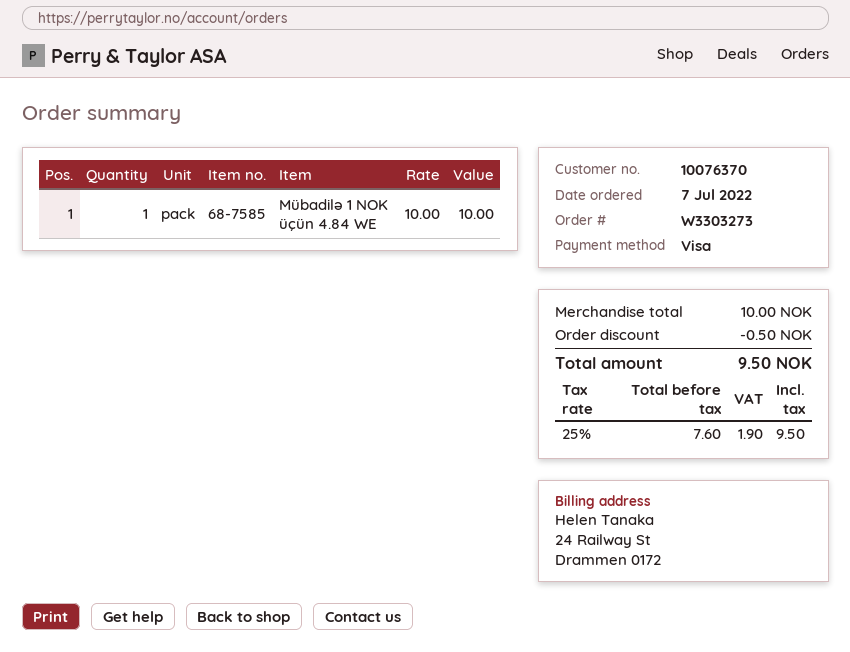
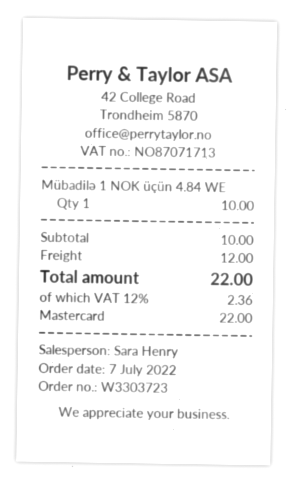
order number: W3303273 -> W3303723
payment method: Visa -> Mastercard
discount: 0.50 -> none
shipping: none -> 12.00
tax: 25% = 1.90 -> 12% = 2.36
total: 9.50 -> 22.00

